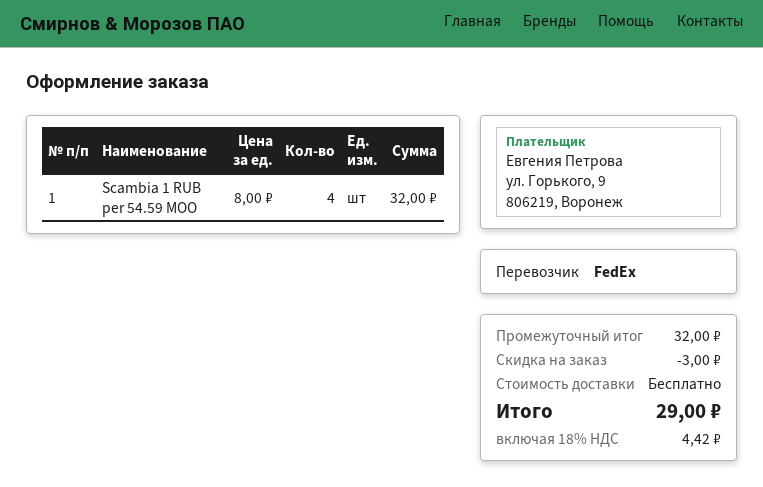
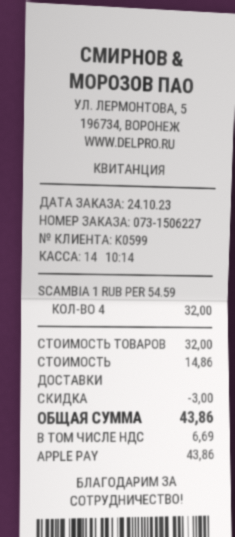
shipping: 0.00 -> 14.86
tax: 4.42 -> 6.69
total: 29.00 -> 43.86

